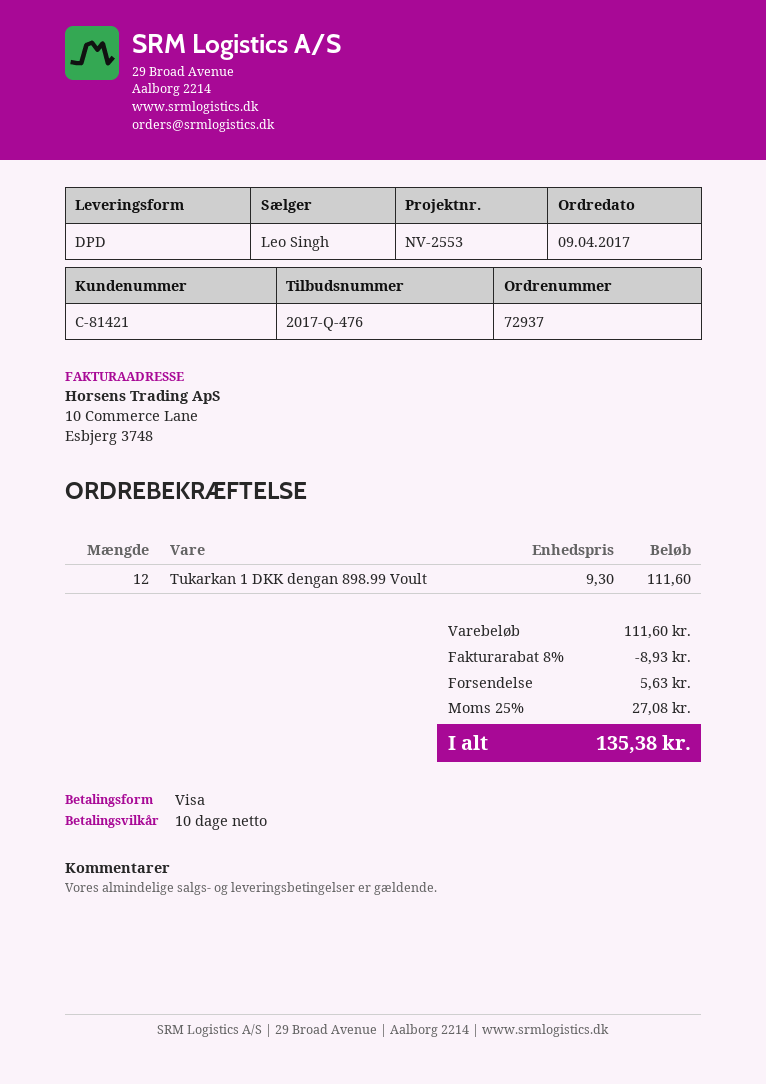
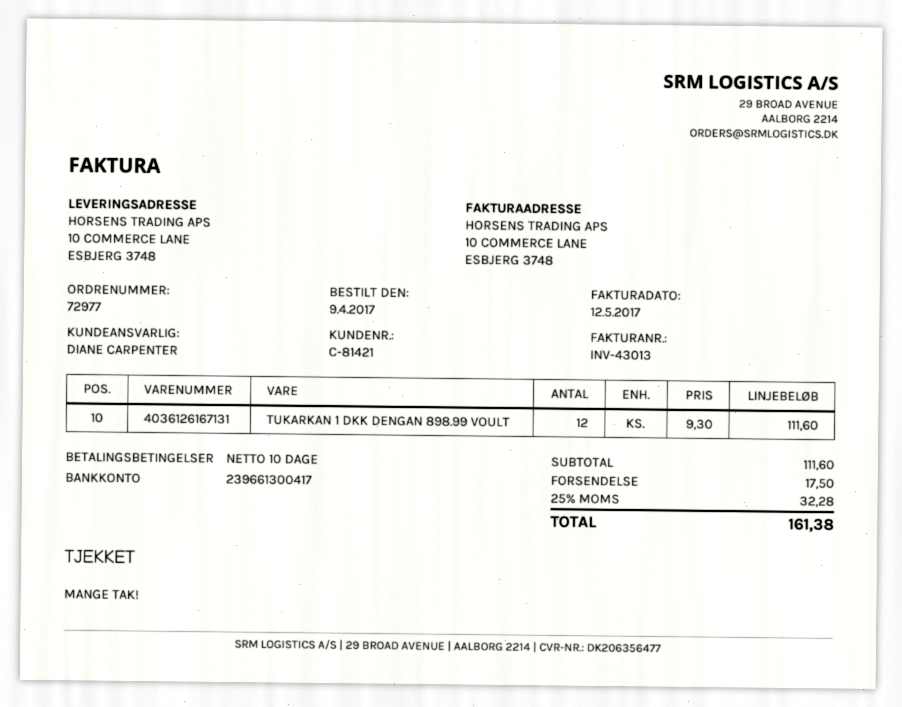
order number: 72937 -> 72977
sales rep: Leo Singh -> DIANE CARPENTER
discount: 8% = 8.93 -> none
shipping: 5.63 -> 17.50
tax: 25% = 27.08 -> 25% = 32.28
total: 135.38 -> 161.38

